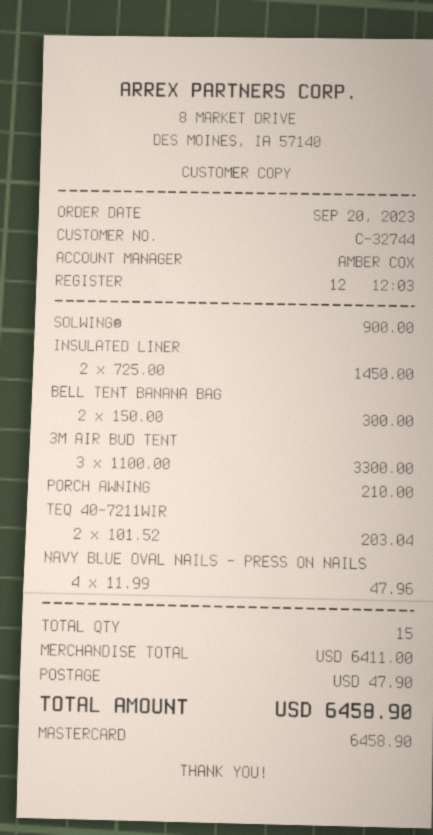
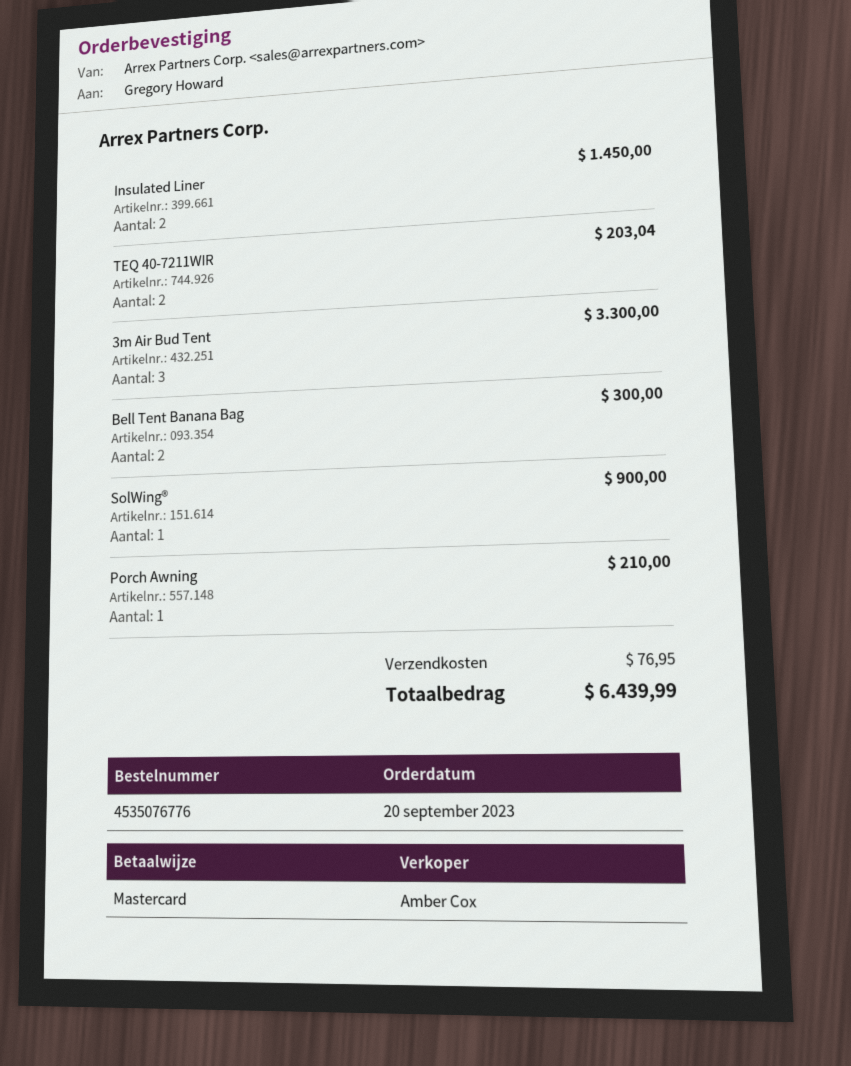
NAVY BLUE OVAL NAILS - PRESS ON NAILS: 4 for 47.96 -> none
shipping: 47.90 -> 76.95
total: 6458.90 -> 6439.99

